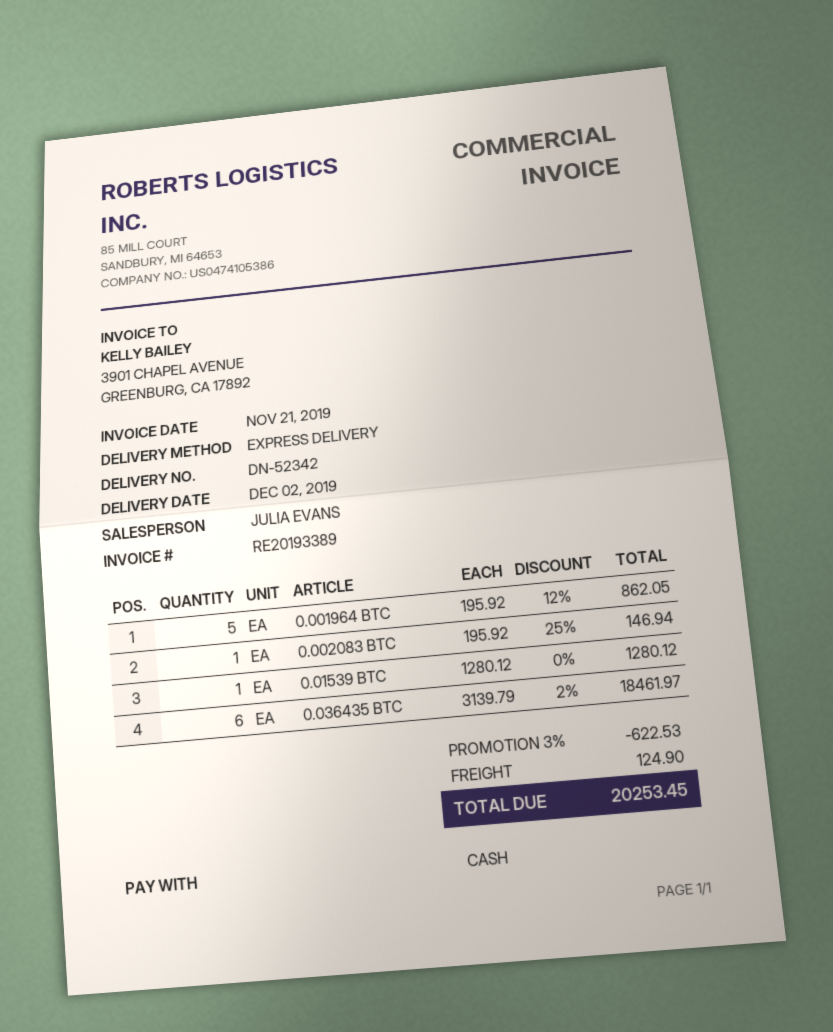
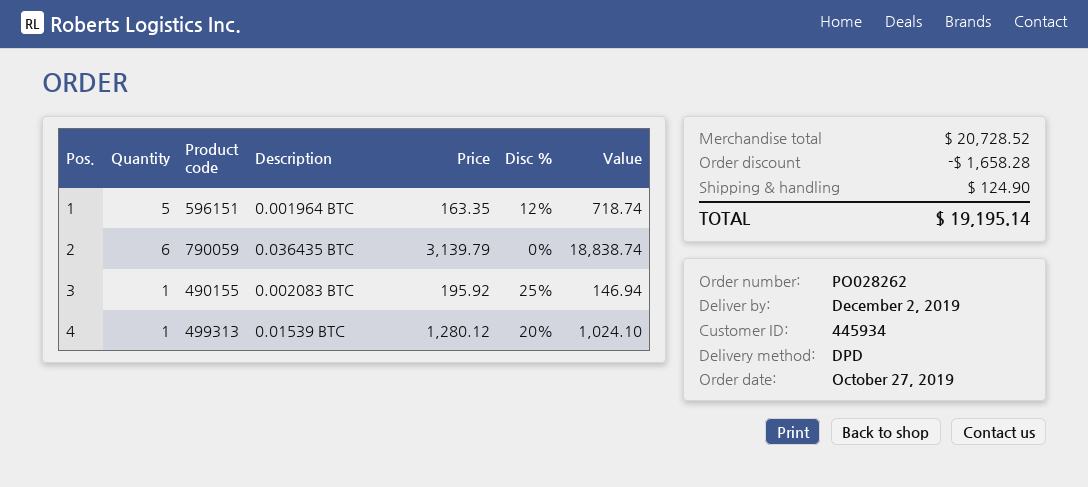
shipping method: express -> DPD
0.001964 BTC: 5 x 195.92 - 12% = 862.05 -> 5 x 163.35 - 12% = 718.74
0.01539 BTC: 1 x 1280.12 = 1280.12 -> 1 x 1280.12 - 20% = 1024.10
0.036435 BTC: 6 x 3139.79 - 2% = 18461.97 -> 6 x 3139.79 = 18838.74
discount: 622.53 -> 1658.28
total: 20253.45 -> 19195.14

